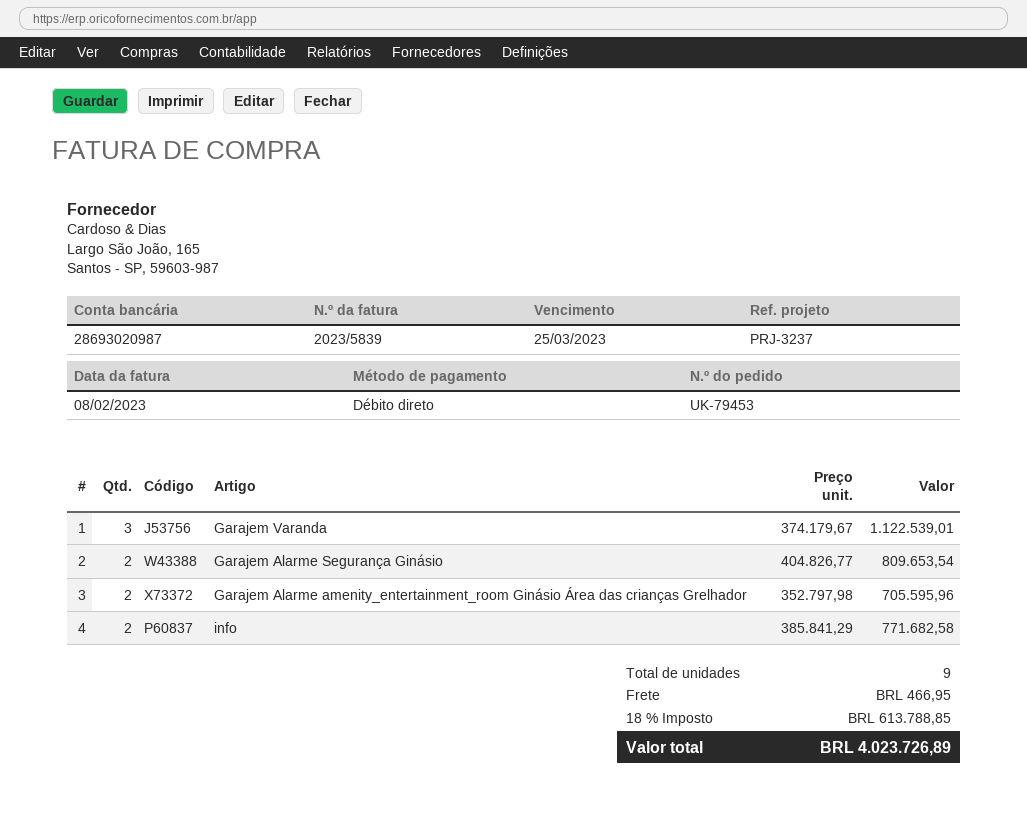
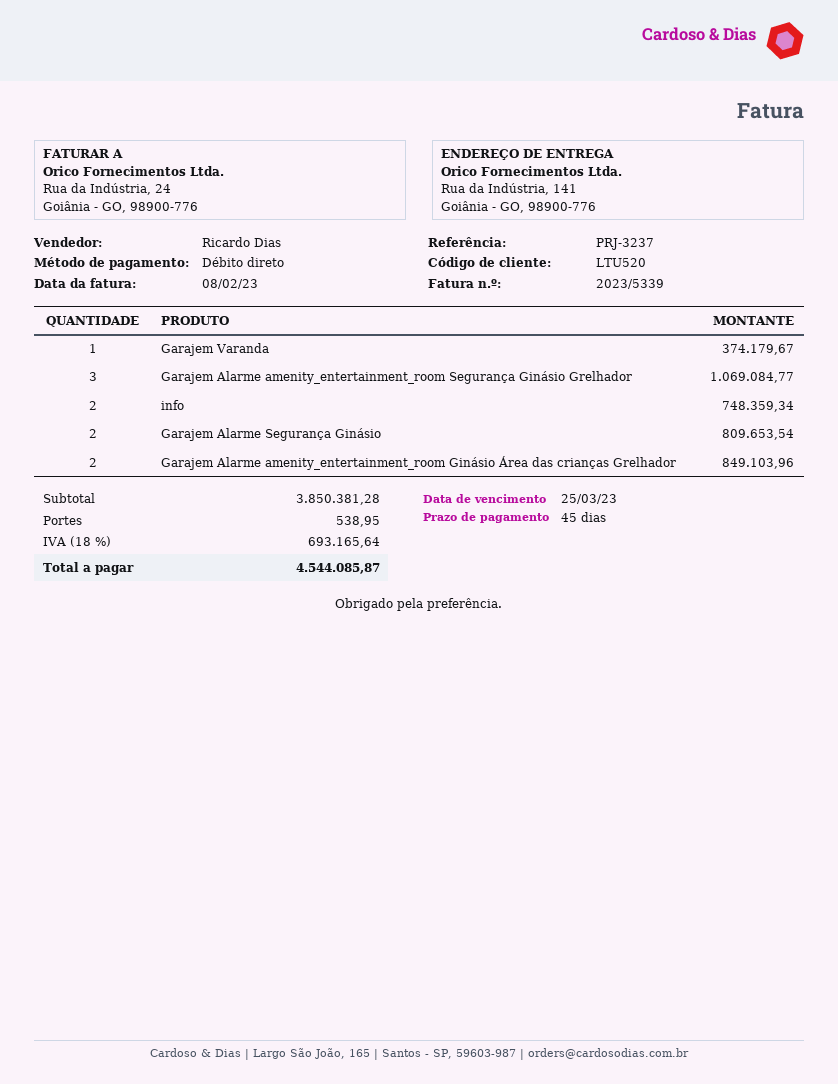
invoice number: 2023/5839 -> 2023/5339
Garajem Varanda: 3 for 1122539.01 -> 1 for 374179.67
Garajem Alarme amenity_entertainment_room Ginásio Área das crianças Grelhador: 2 for 705595.96 -> 2 for 849103.96
info: 2 for 771682.58 -> 2 for 748359.34
Garajem Alarme amenity_entertainment_room Segurança Ginásio Grelhador: none -> 3 for 1069084.77
shipping: 466.95 -> 538.95
tax: 18% = 613788.85 -> 18% = 693165.64
total: 4023726.89 -> 4544085.87

